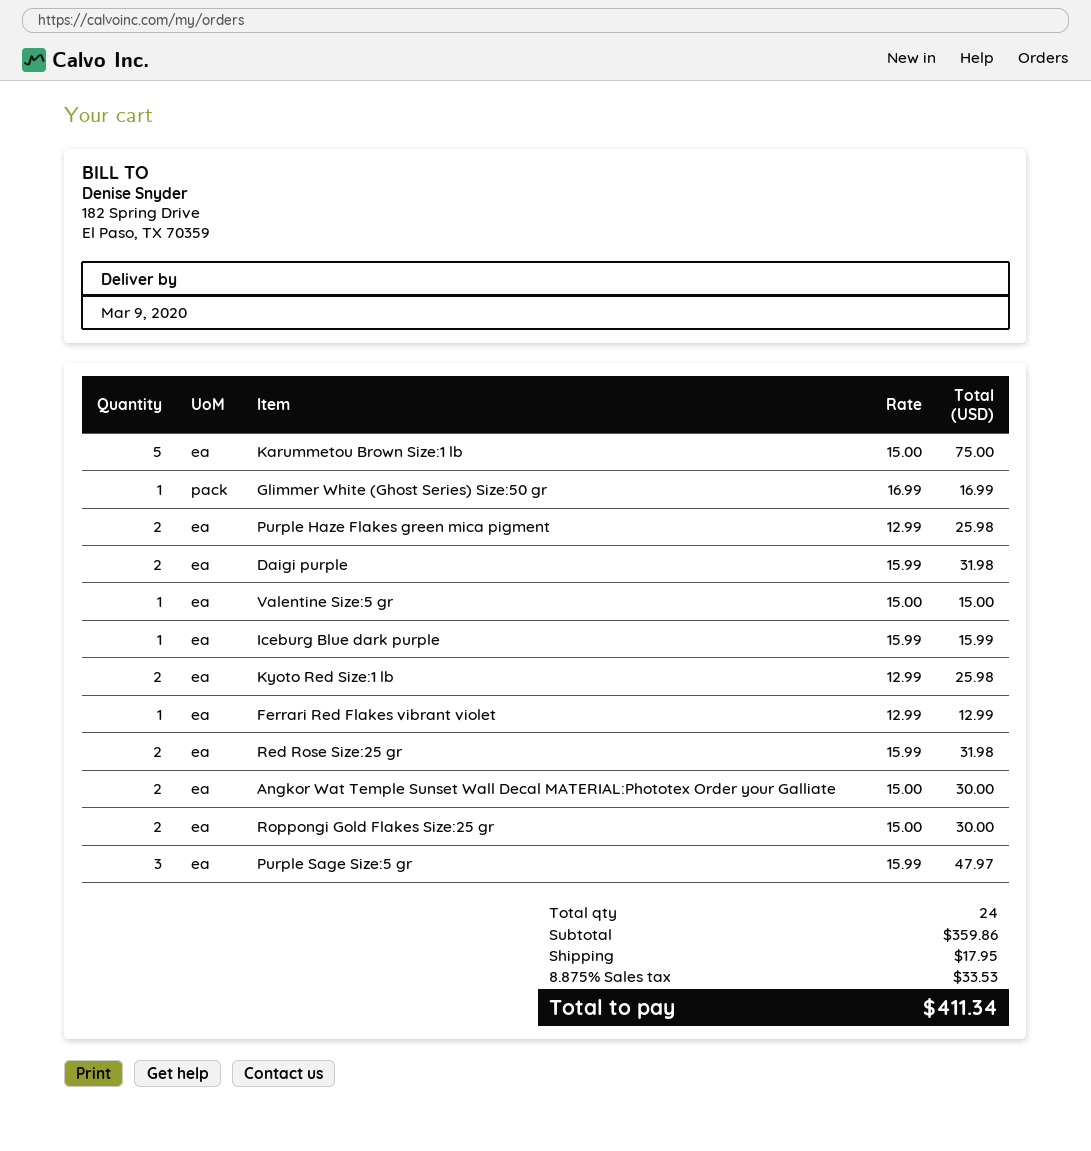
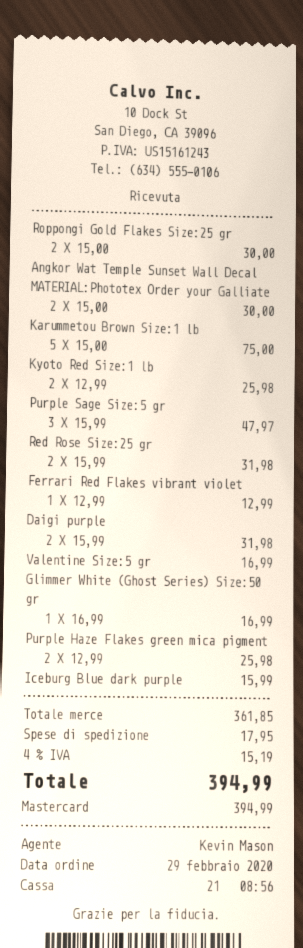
Valentine Size:5 gr: 1 x 15.00 = 15.00 -> 1 x 16.99 = 16.99
subtotal: 359.86 -> 361.85
tax: 8.875% = 33.53 -> 4% = 15.19
total: 411.34 -> 394.99

